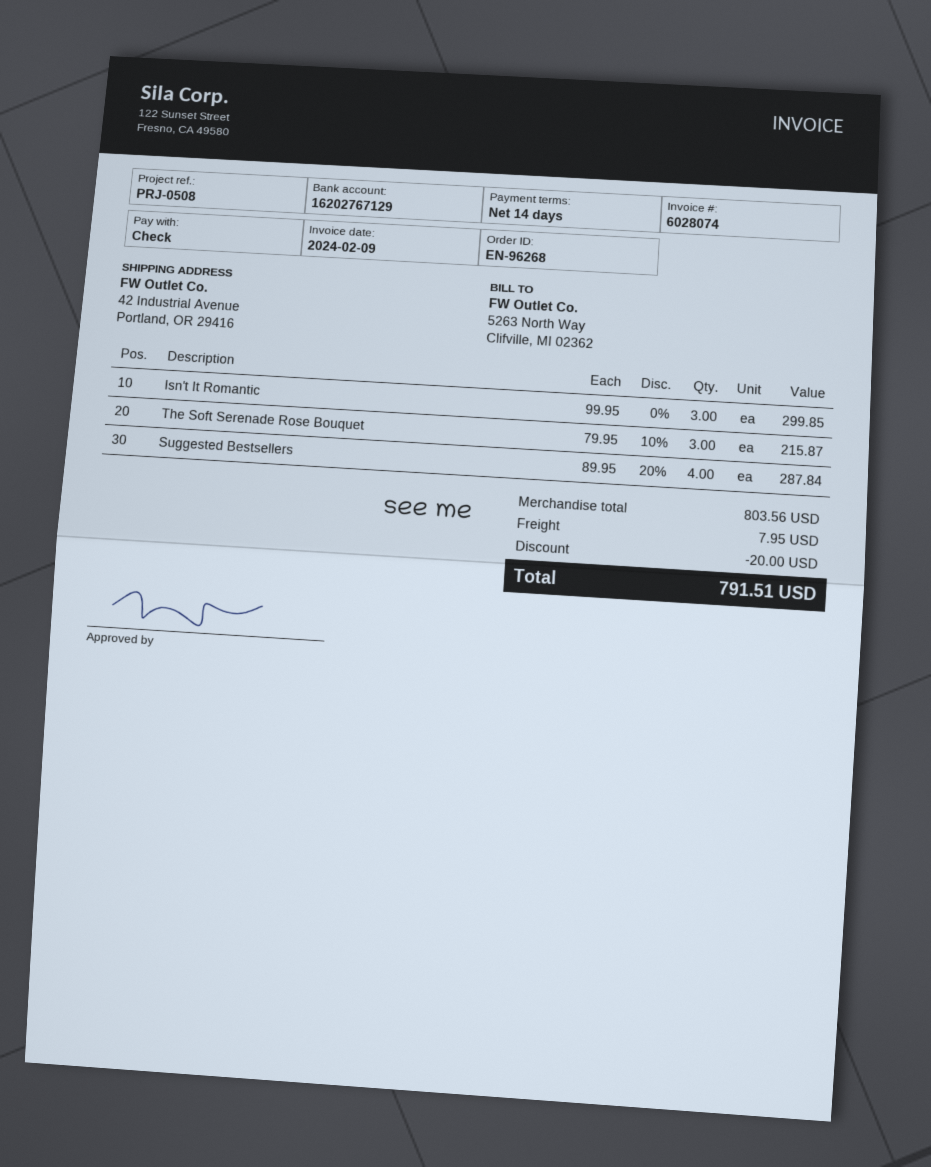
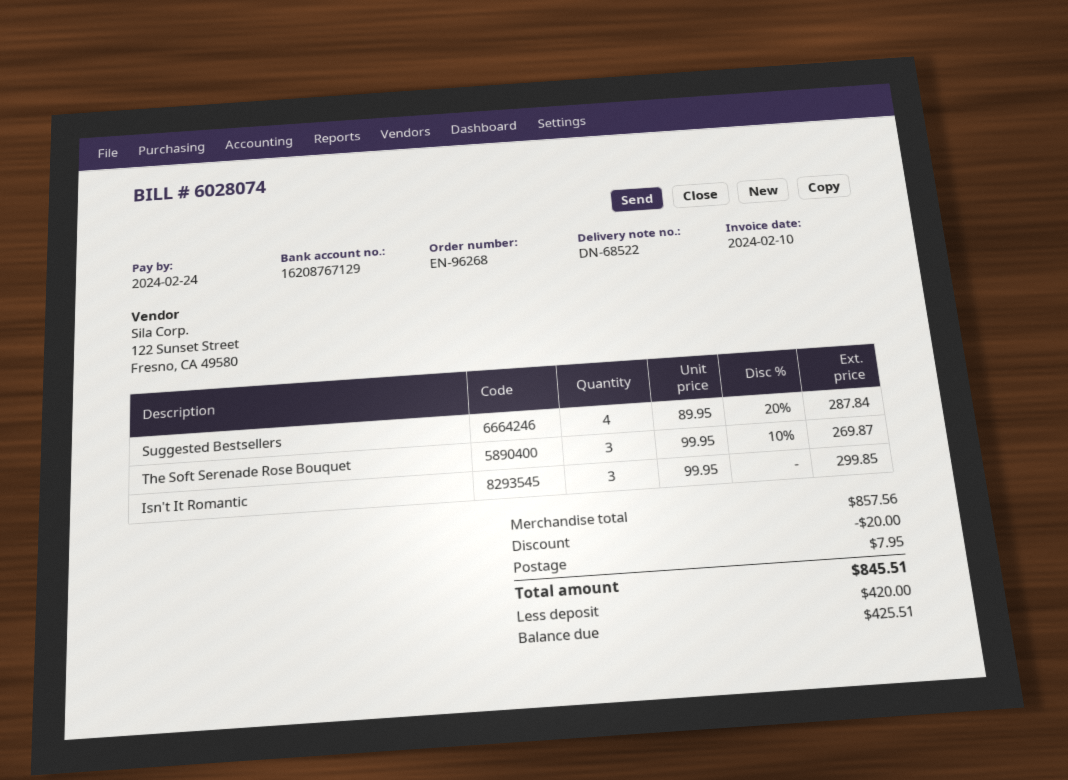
invoice date: 2024-02-09 -> 2024-02-10
bank account: 16202767129 -> 16208767129
The Soft Serenade Rose Bouquet: 3 x 79.95 - 10% = 215.87 -> 3 x 99.95 - 10% = 269.87
subtotal: 803.56 -> 857.56
total: 791.51 -> 845.51

